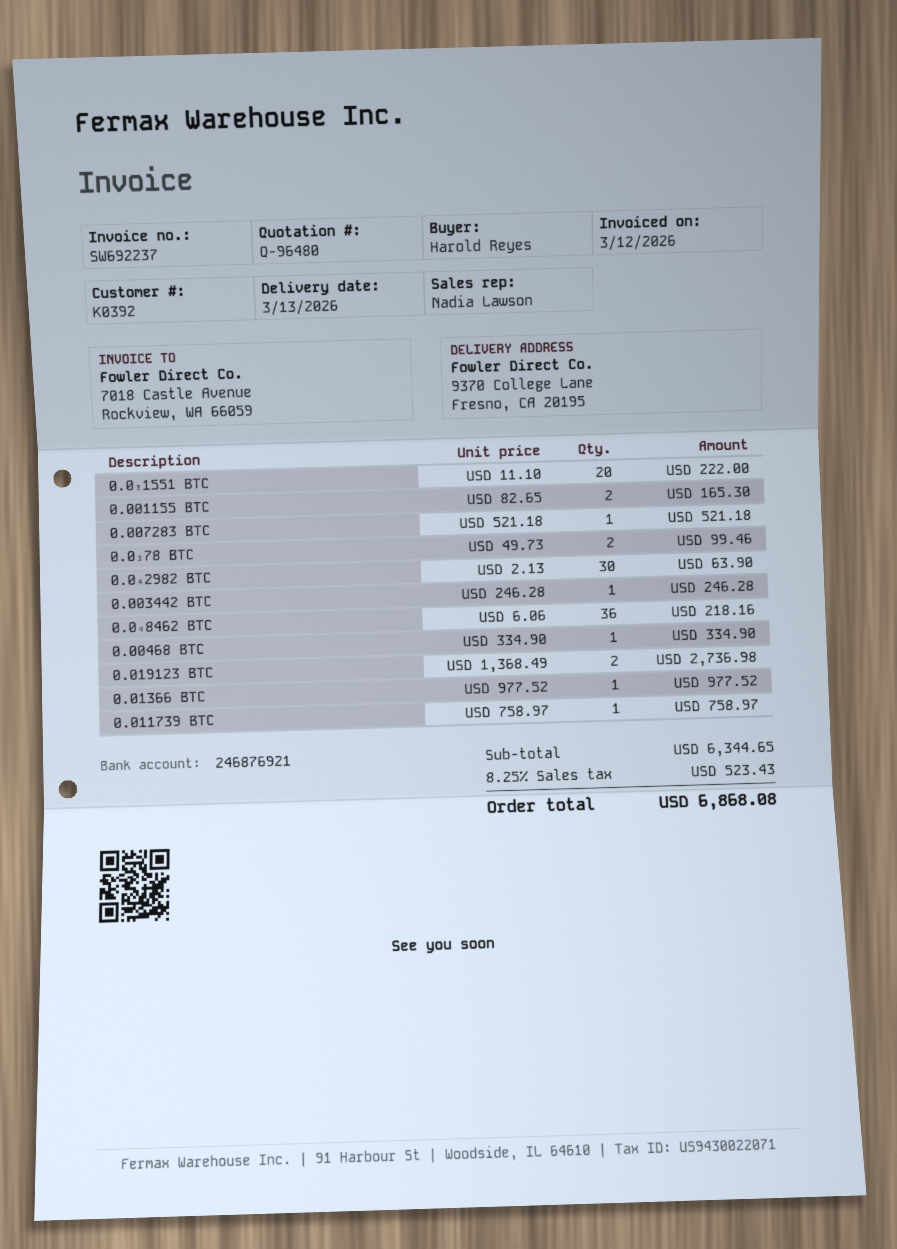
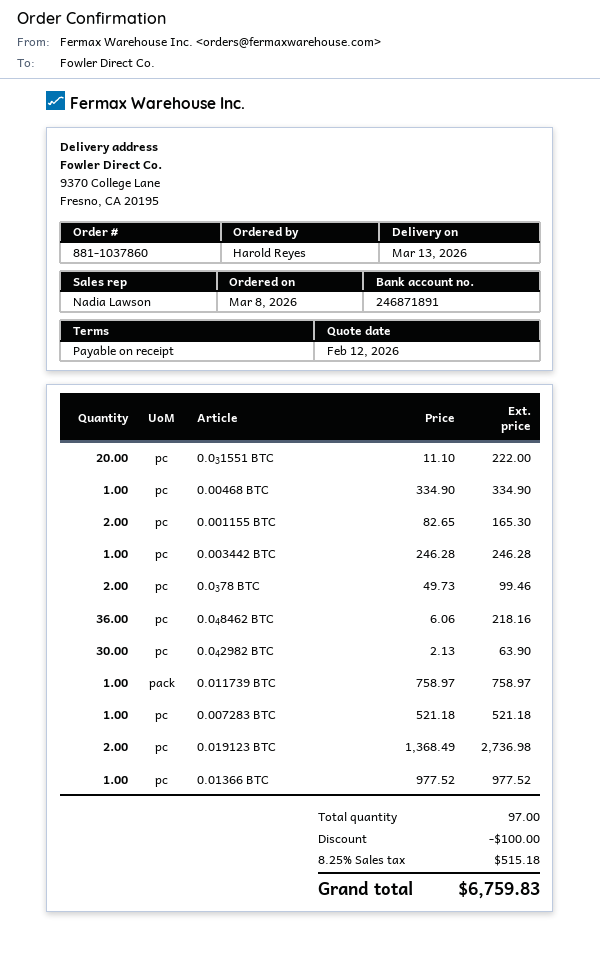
bank account: 246876921 -> 246871891
discount: none -> 100.00
tax: 8.25% = 523.43 -> 8.25% = 515.18
total: 6868.08 -> 6759.83

